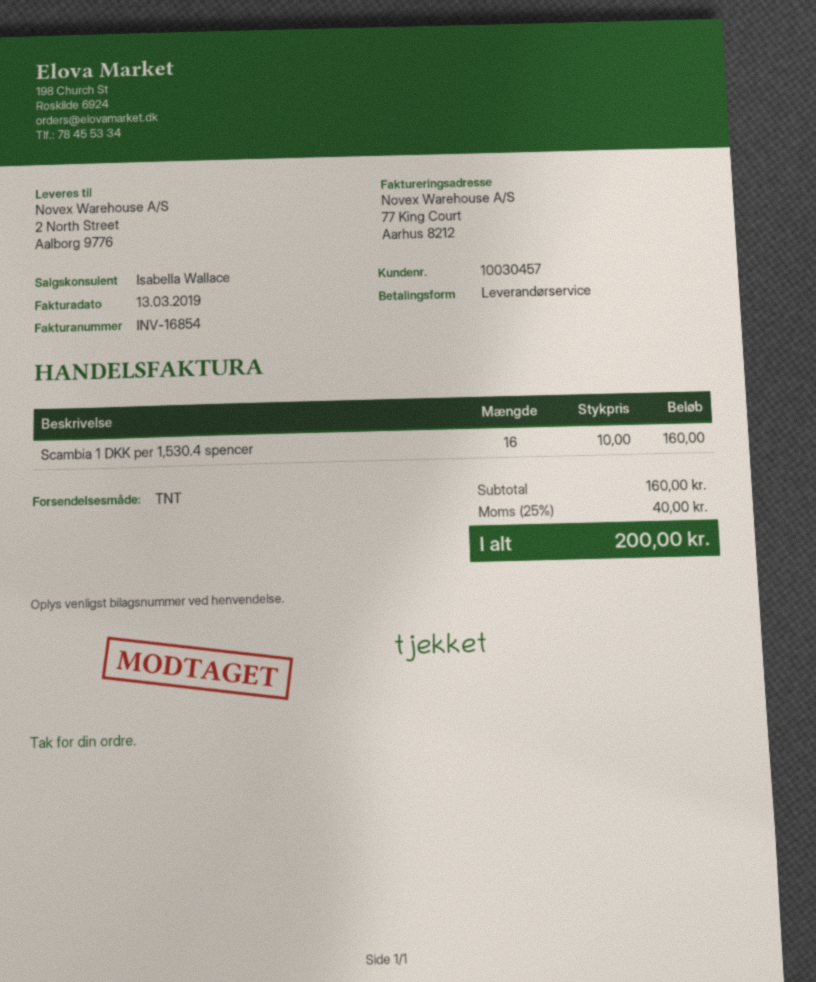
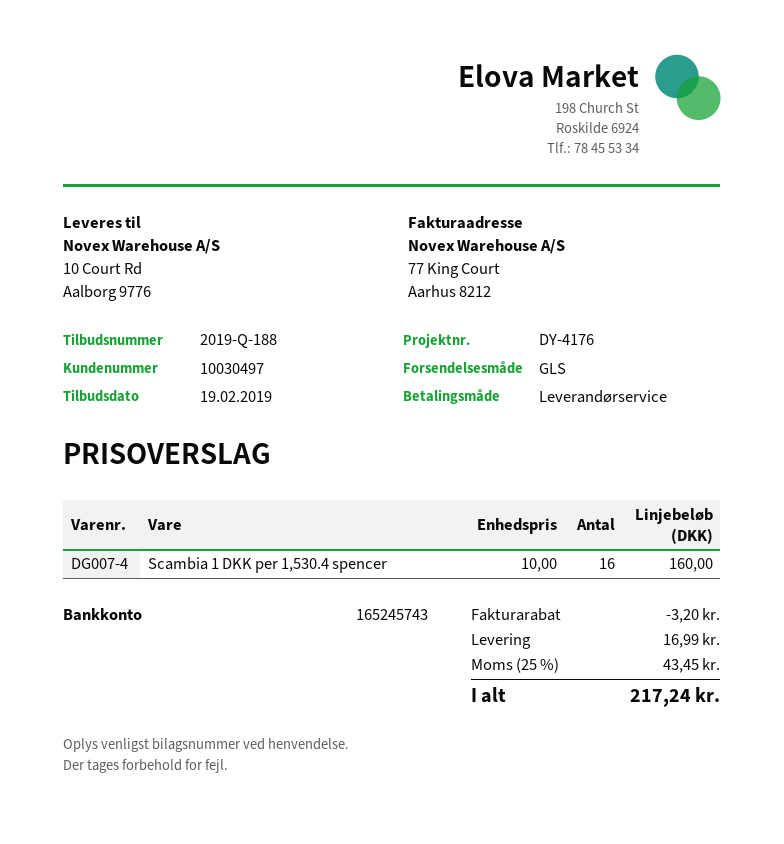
customer number: 10030457 -> 10030497
shipping method: TNT -> GLS
ship to: 2 North Street, Aalborg 9776 -> 10 Court Rd, Aalborg 9776
discount: none -> 3.20
shipping: none -> 16.99
tax: 25% = 40.00 -> 25% = 43.45
total: 200.00 -> 217.24

